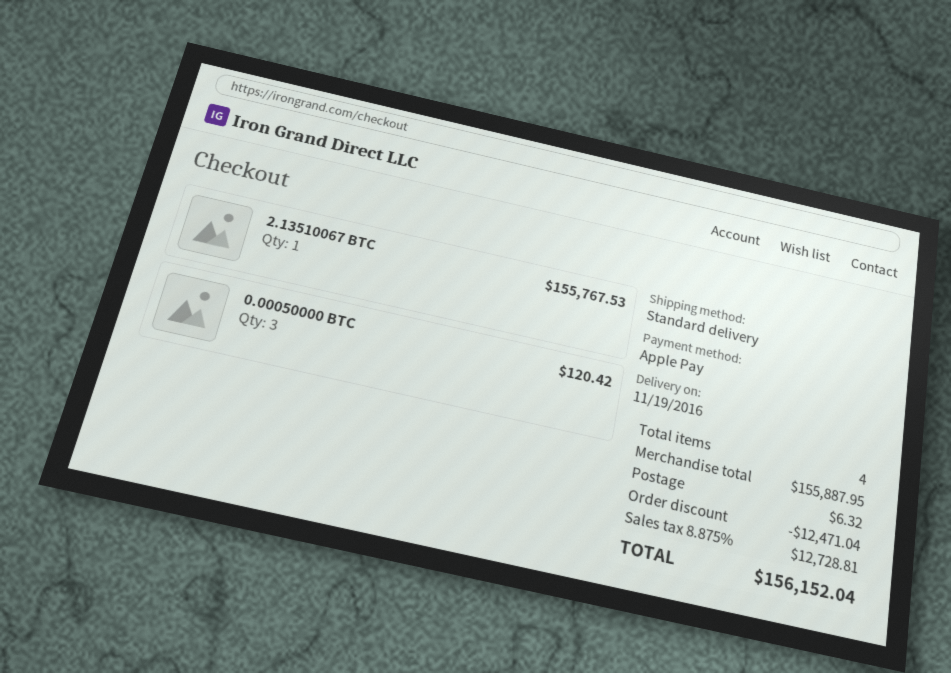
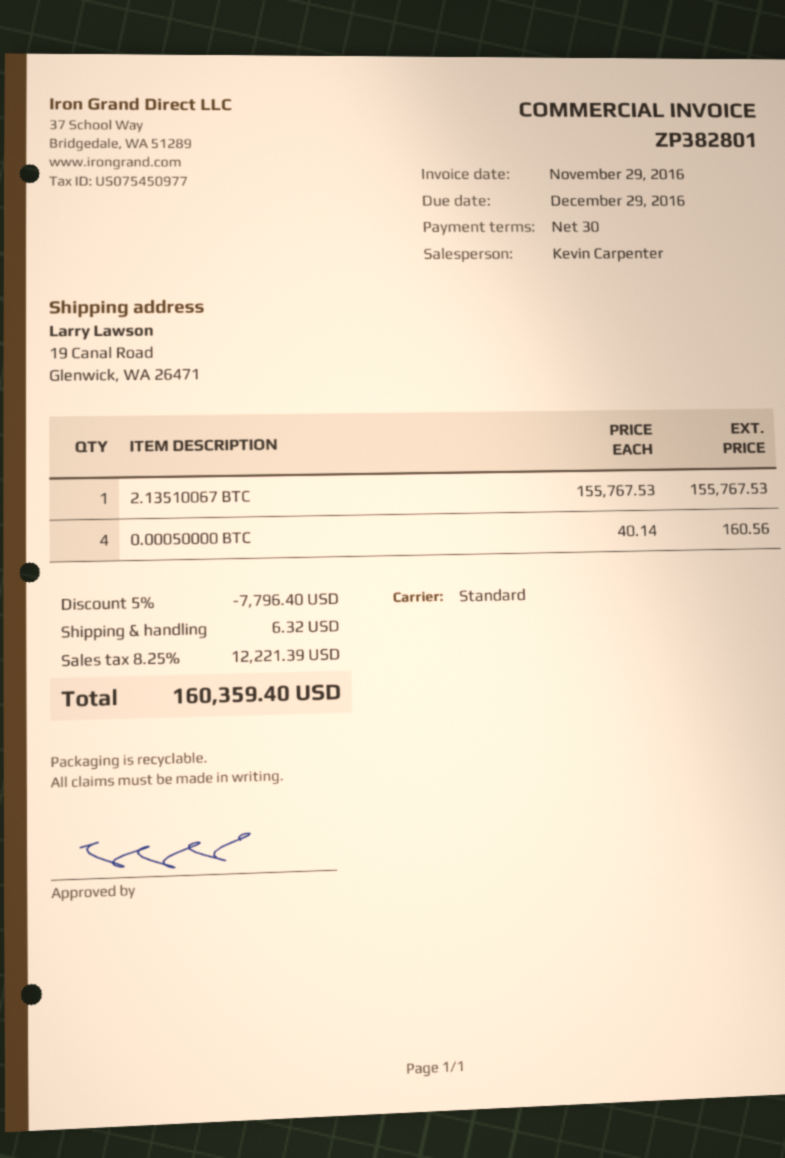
0.00050000 BTC: 3 for 120.42 -> 4 for 160.56
discount: 12471.04 -> 7796.40
tax: 8.875% = 12728.81 -> 8.25% = 12221.39
total: 156152.04 -> 160359.40

